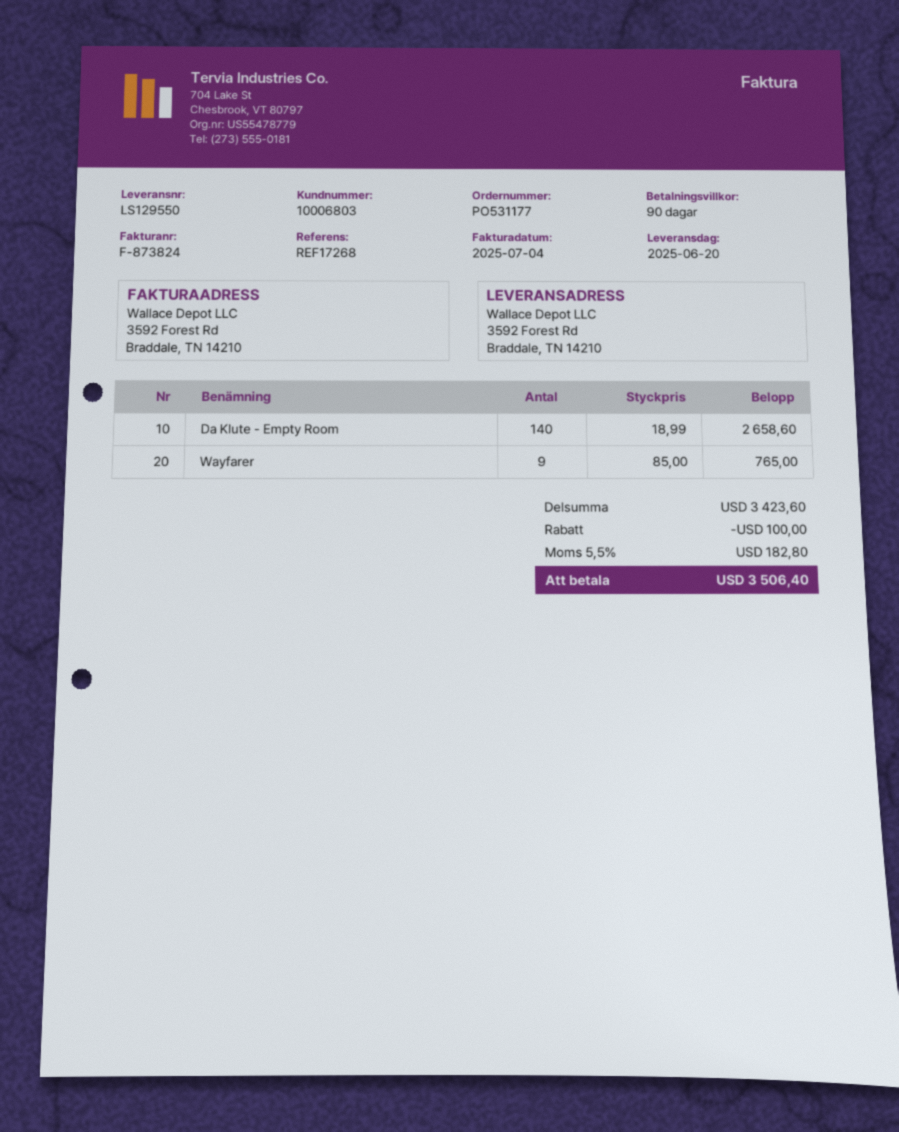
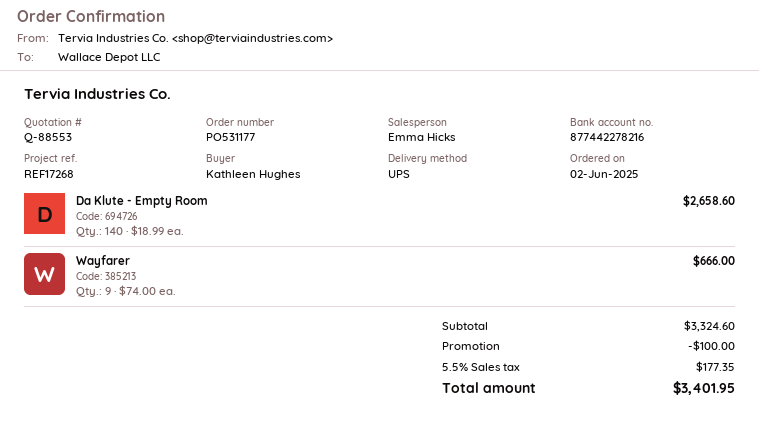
Wayfarer: 9 x 85.00 = 765.00 -> 9 x 74.00 = 666.00
subtotal: 3423.60 -> 3324.60
tax: 5.5% = 182.80 -> 5.5% = 177.35
total: 3506.40 -> 3401.95

